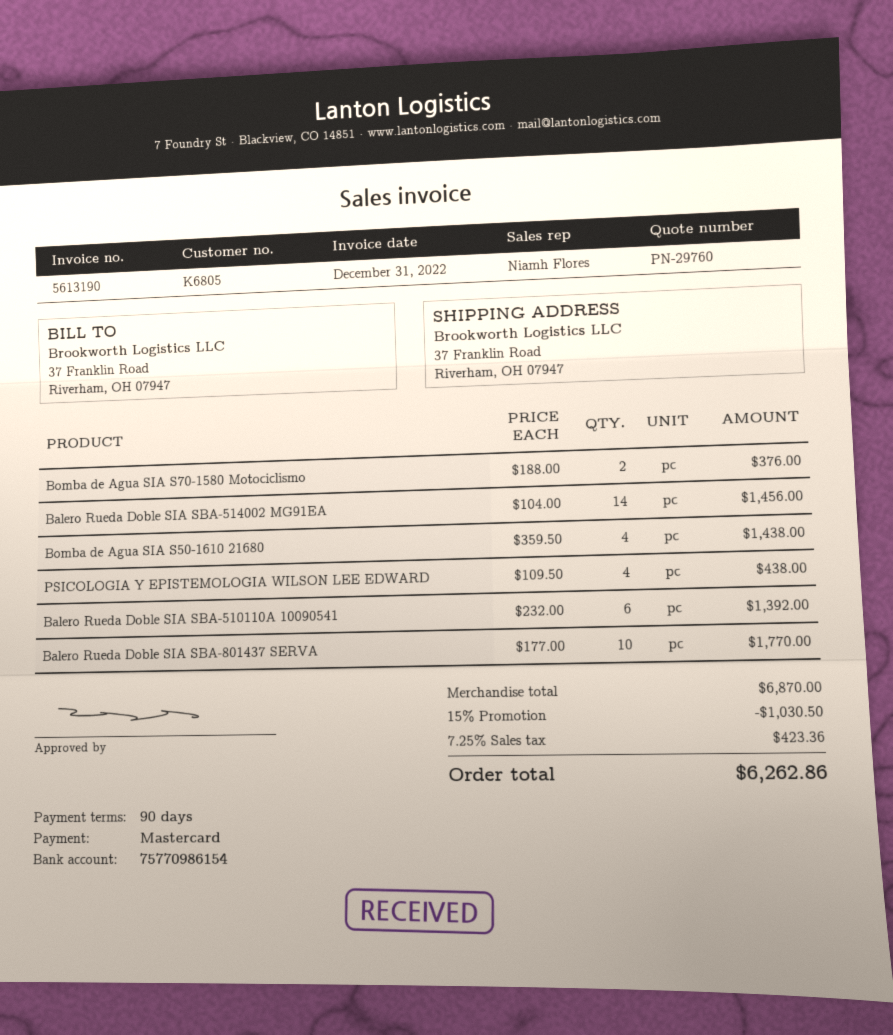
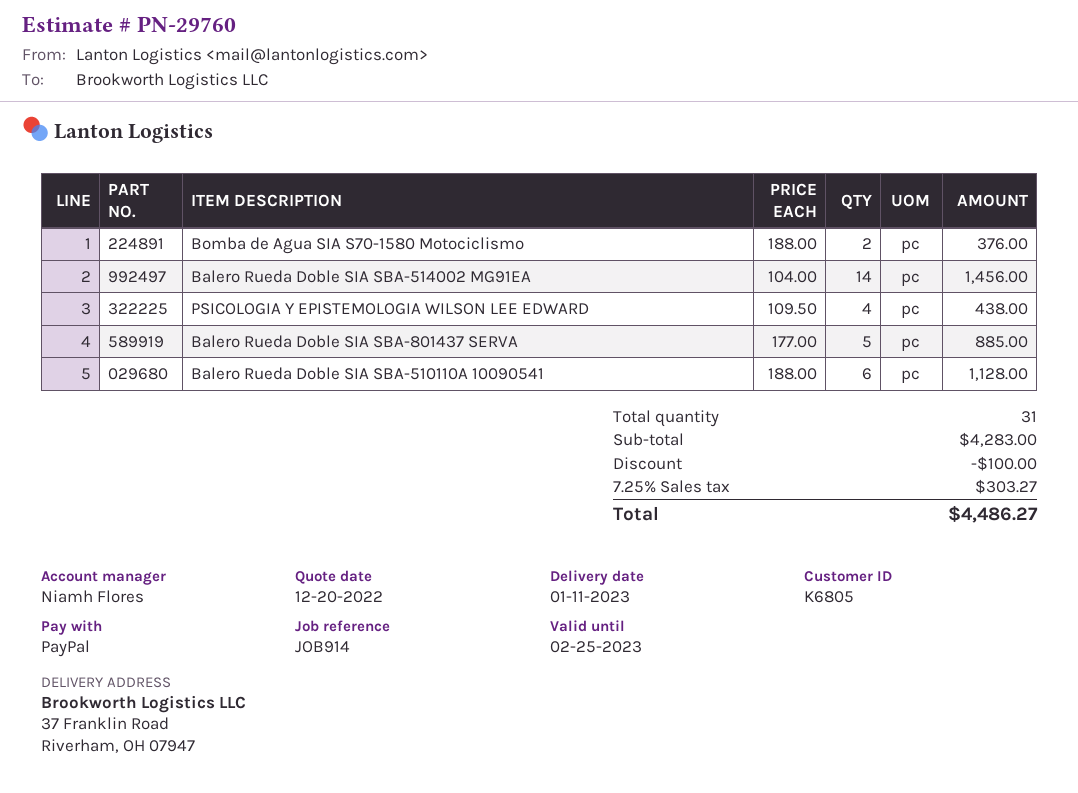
payment method: Mastercard -> PayPal
Bomba de Agua SIA S50-1610 21680: 4 x 359.50 = 1438.00 -> none
Balero Rueda Doble SIA SBA-510110A 10090541: 6 x 232.00 = 1392.00 -> 6 x 188.00 = 1128.00
Balero Rueda Doble SIA SBA-801437 SERVA: 10 x 177.00 = 1770.00 -> 5 x 177.00 = 885.00
subtotal: 6870.00 -> 4283.00
discount: 1030.50 -> 100.00
tax: 7.25% = 423.36 -> 7.25% = 303.27
total: 6262.86 -> 4486.27

